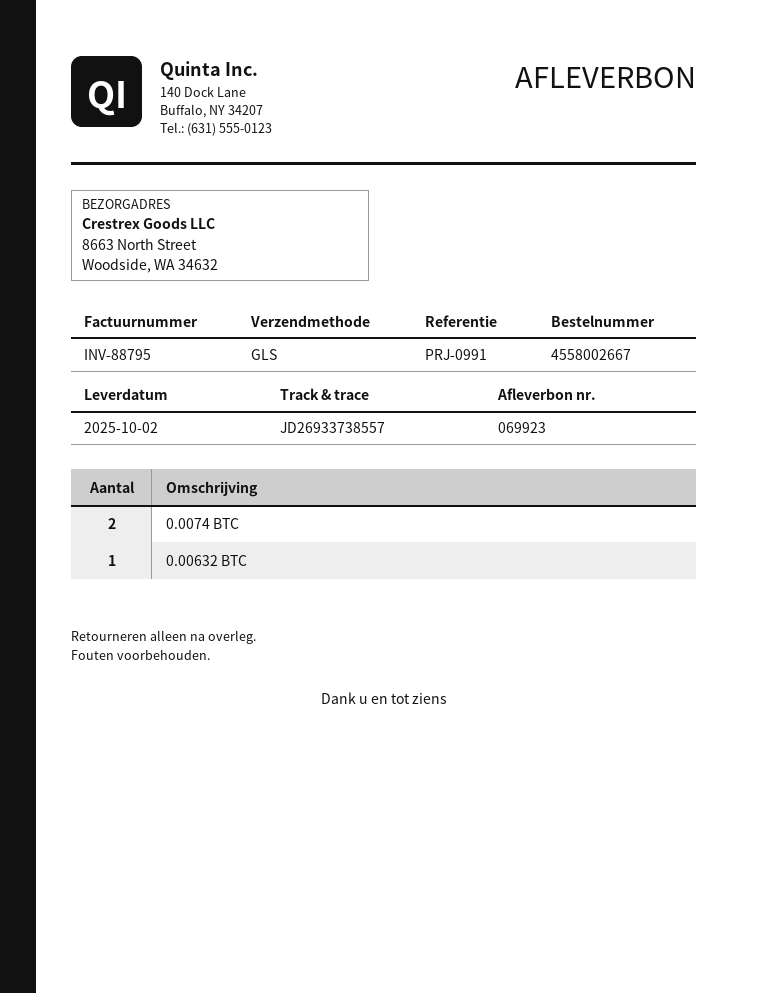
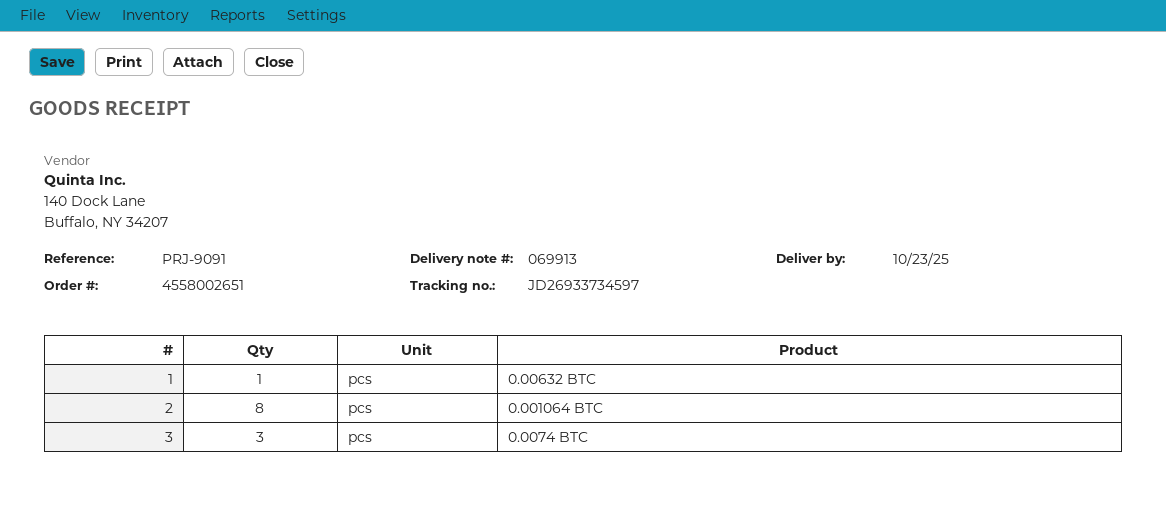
order number: 4558002667 -> 4558002651
delivery note number: 069923 -> 069913
delivery date: 2025-10-02 -> 2025-10-23
reference: PRJ-0991 -> PRJ-9091
tracking number: JD26933738557 -> JD26933734597
0.0074 BTC: 2 -> 3
0.001064 BTC: none -> 8

